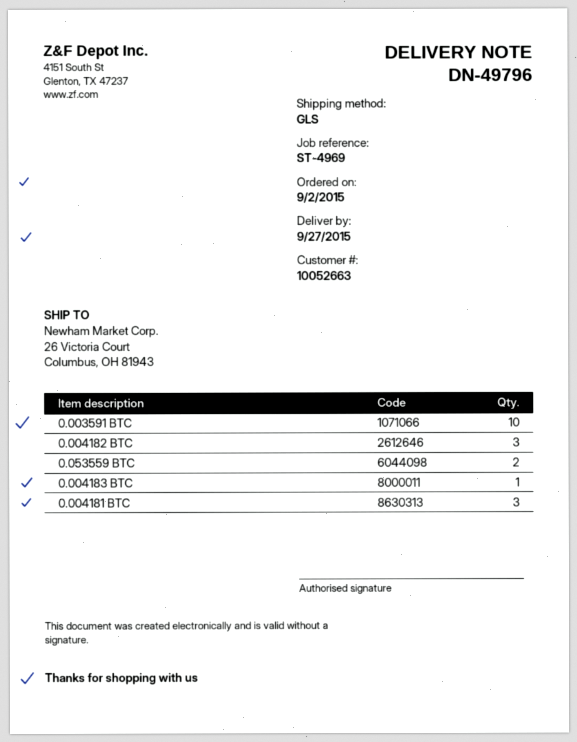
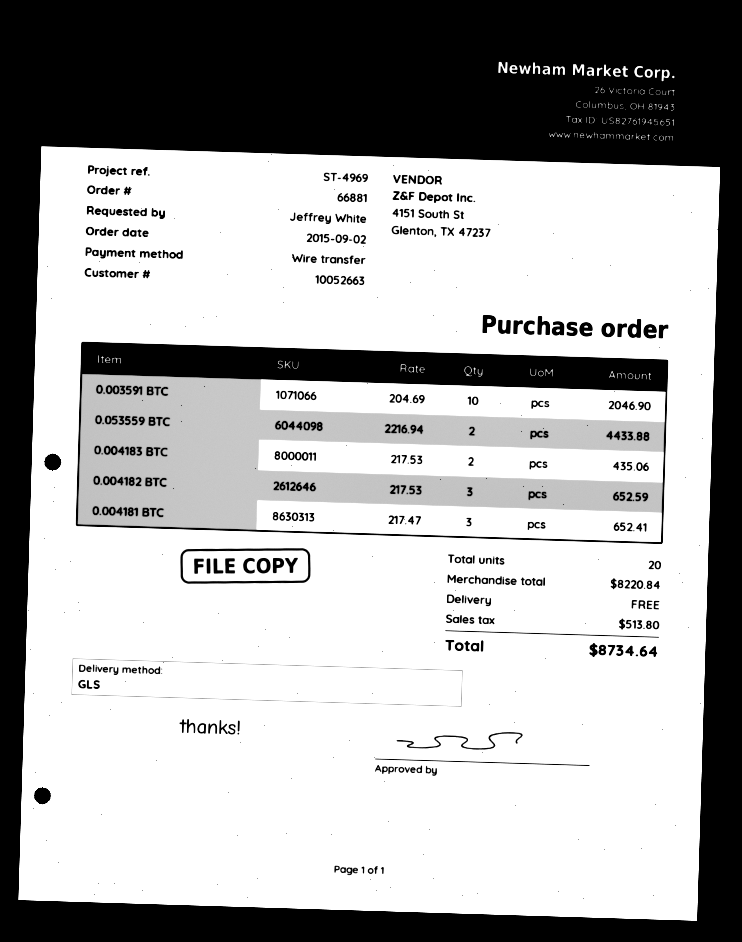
0.004183 BTC: 1 -> 2

